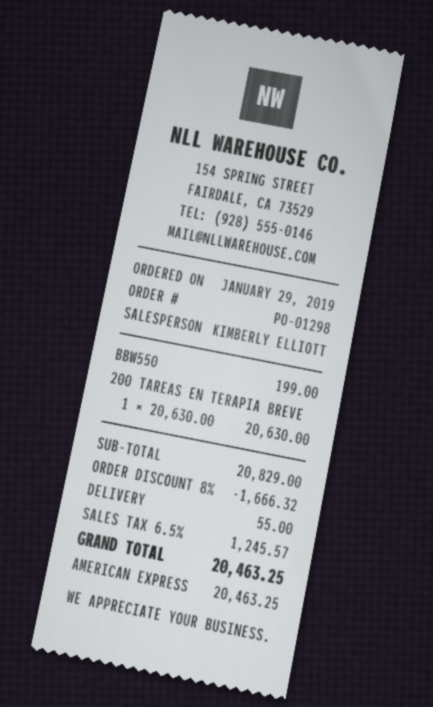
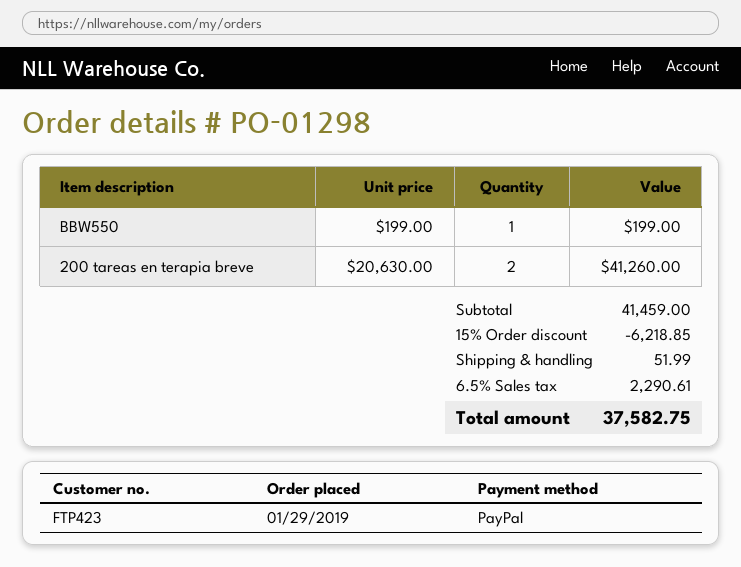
payment method: American Express -> PayPal
200 TAREAS EN TERAPIA BREVE: 1 x 20630.00 = 20630.00 -> 2 x 20630.00 = 41260.00
subtotal: 20829.00 -> 41459.00
discount: 8% = 1666.32 -> 15% = 6218.85
shipping: 55.00 -> 51.99
tax: 6.5% = 1245.57 -> 6.5% = 2290.61
total: 20463.25 -> 37582.75

